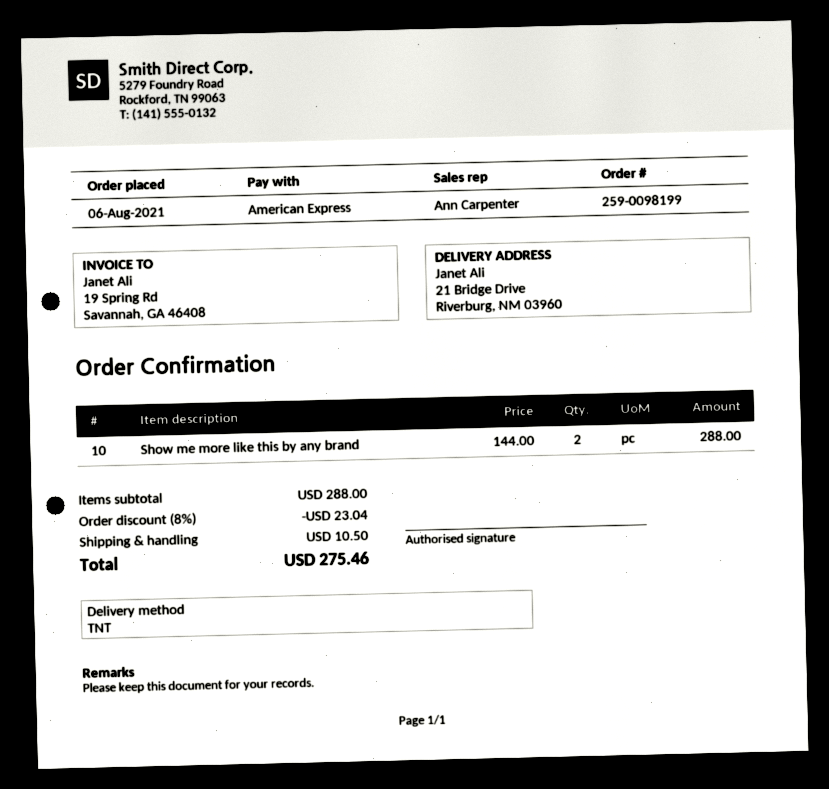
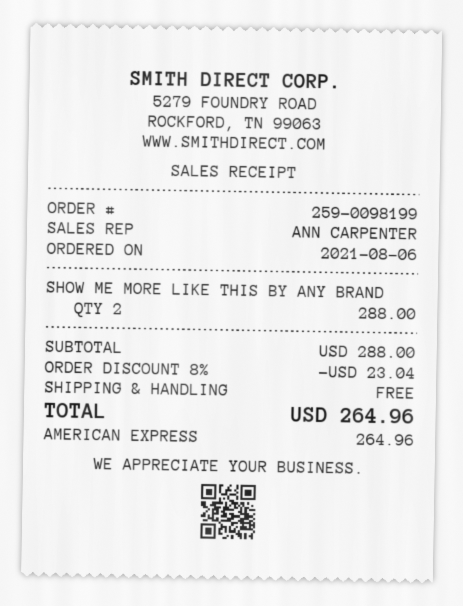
shipping: 10.50 -> 0.00
total: 275.46 -> 264.96

